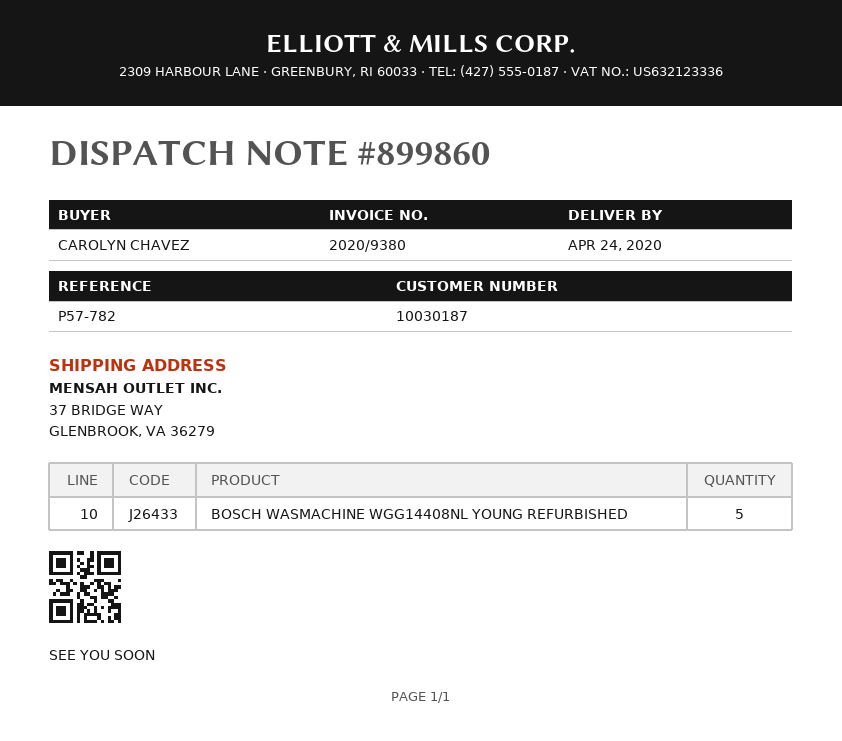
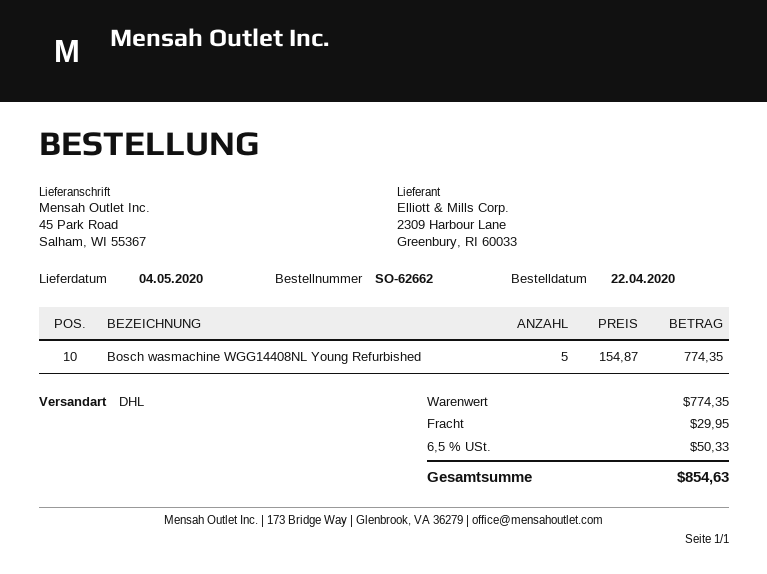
delivery date: 2020-04-24 -> 2020-05-04
ship to: 37 BRIDGE WAY, GLENBROOK, VA 36279 -> 45 Park Road, Salham, WI 55367

